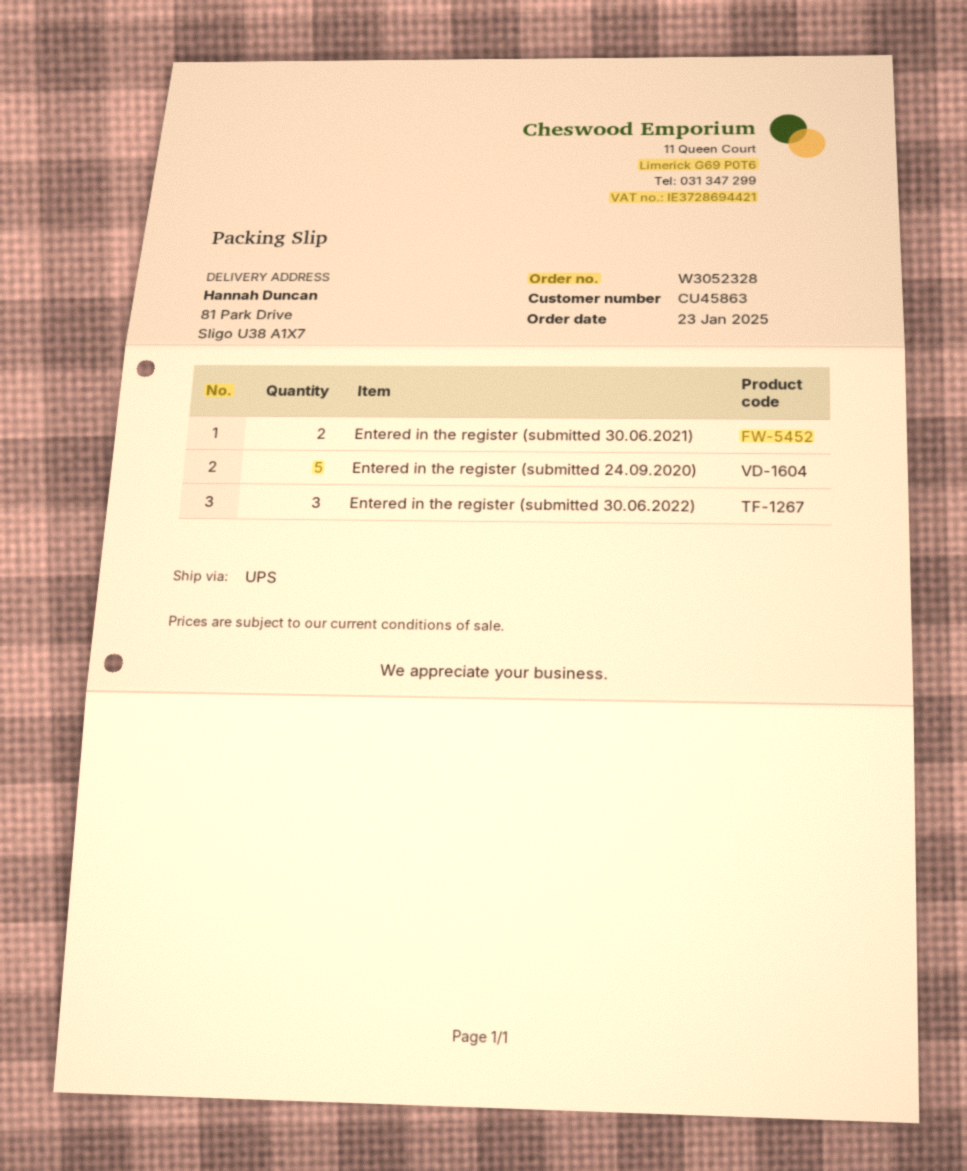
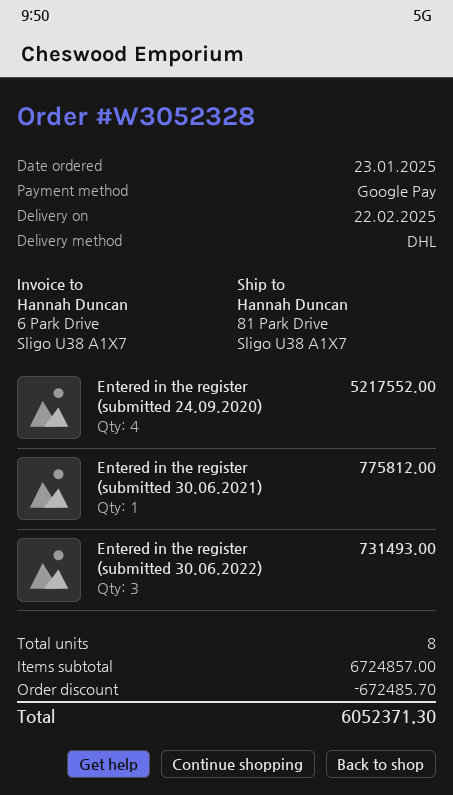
shipping method: UPS -> DHL
Entered in the register (submitted 30.06.2021): 2 -> 1
Entered in the register (submitted 24.09.2020): 5 -> 4

